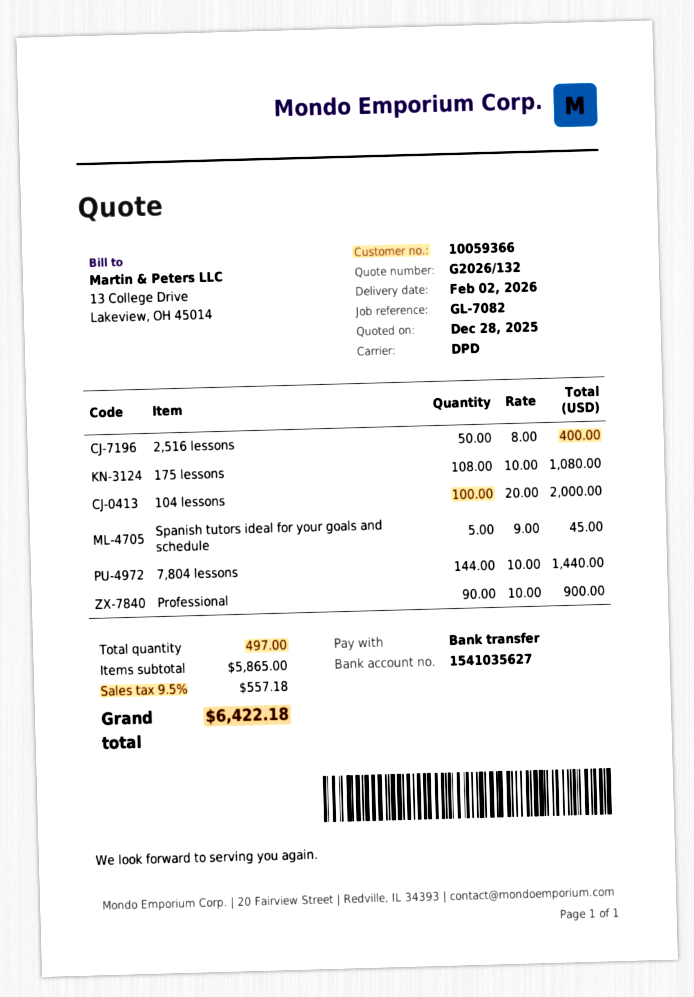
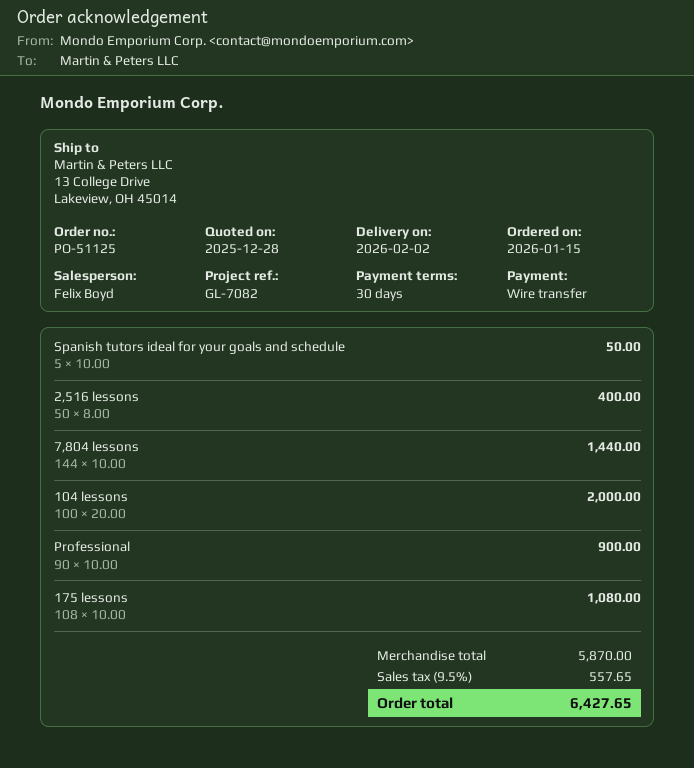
Spanish tutors ideal for your goals and schedule: 5 x 9.00 = 45.00 -> 5 x 10.00 = 50.00
subtotal: 5865.00 -> 5870.00
tax: 9.5% = 557.18 -> 9.5% = 557.65
total: 6422.18 -> 6427.65

